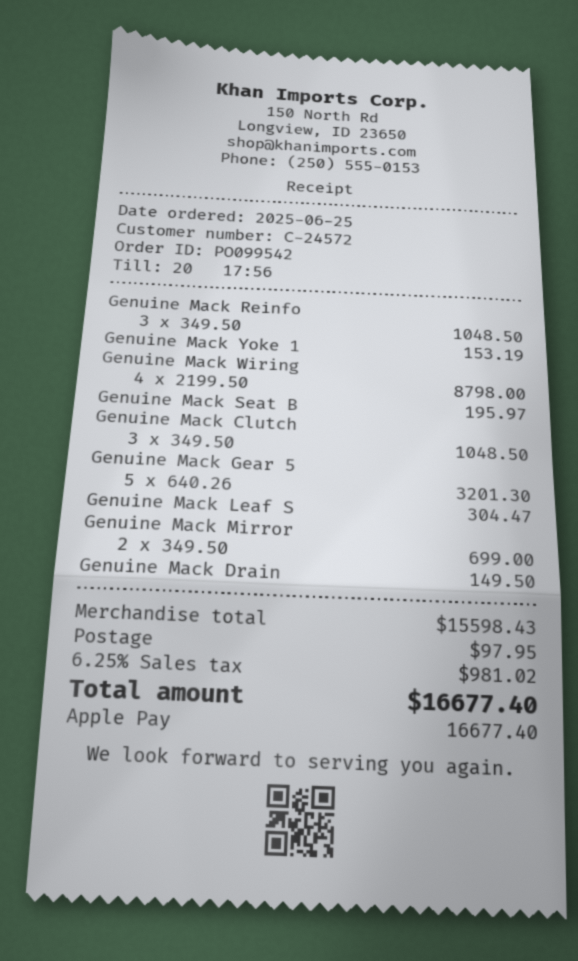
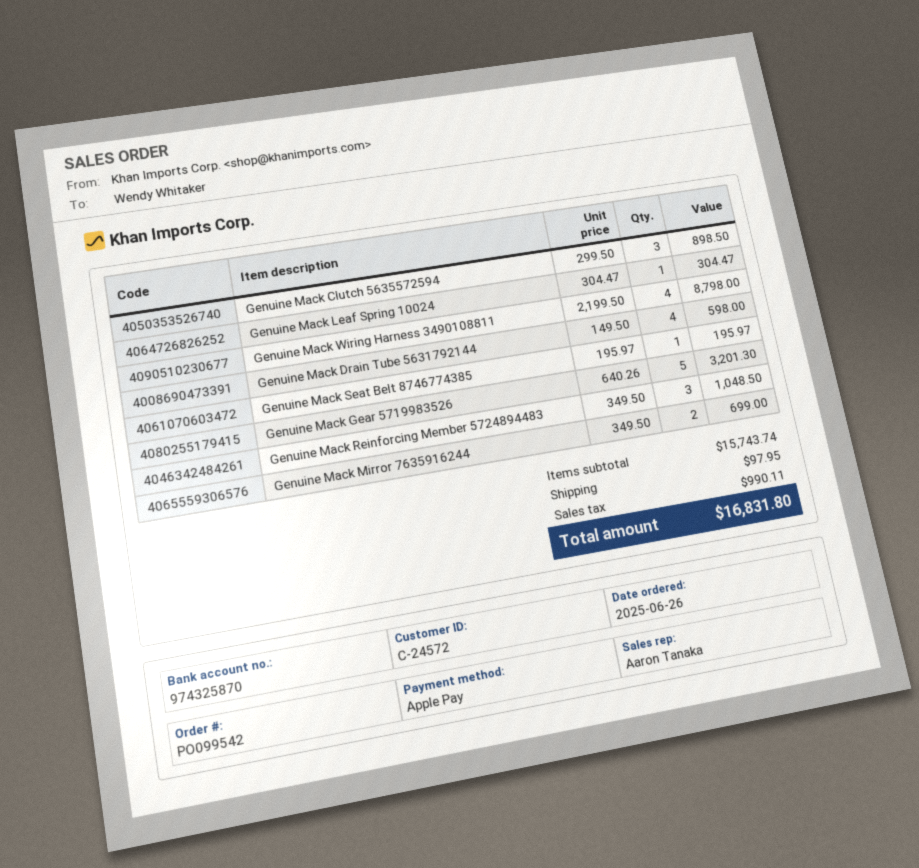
order date: 2025-06-25 -> 2025-06-26
Genuine Mack Yoke 1: 1 x 153.19 = 153.19 -> none
Genuine Mack Clutch: 3 x 349.50 = 1048.50 -> 3 x 299.50 = 898.50
Genuine Mack Drain: 1 x 149.50 = 149.50 -> 4 x 149.50 = 598.00
subtotal: 15598.43 -> 15743.74
tax: 981.02 -> 990.11
total: 16677.40 -> 16831.80

